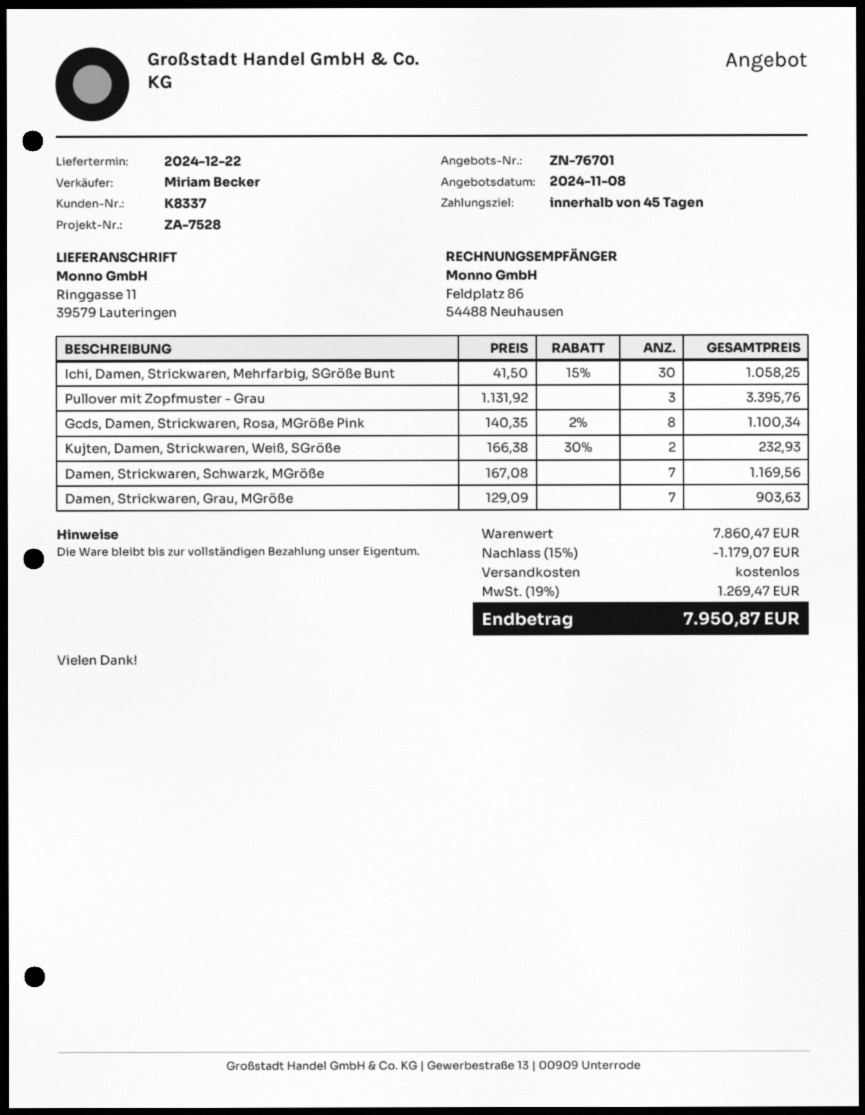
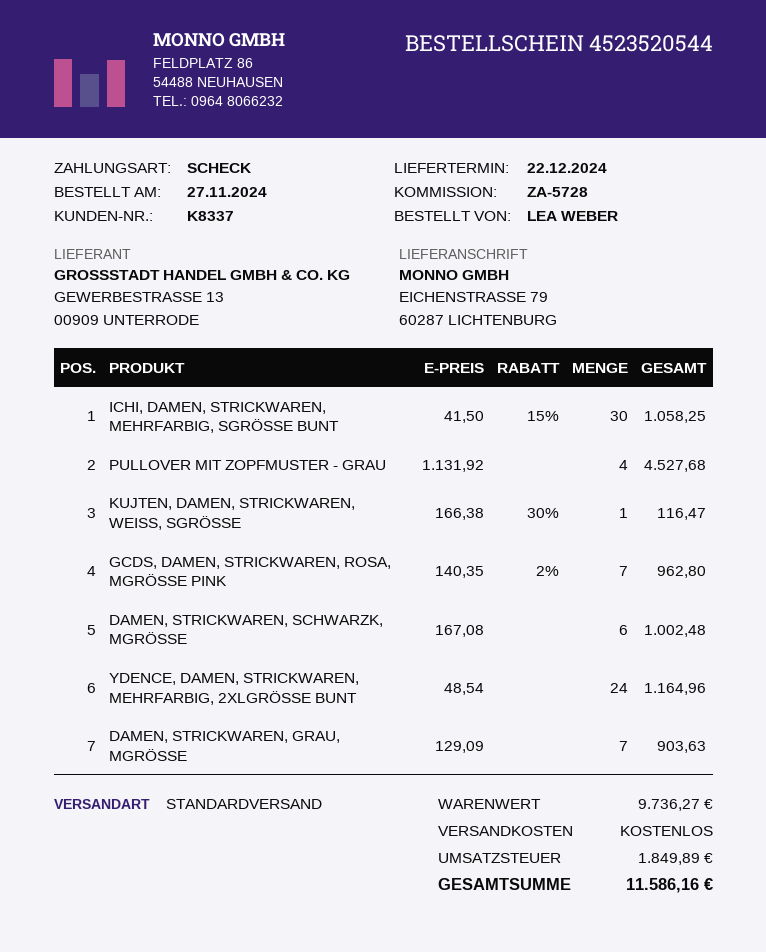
reference: ZA-7528 -> ZA-5728
ship to: Ringgasse 11, 39579 Lauteringen -> EICHENSTRASSE 79, 60287 LICHTENBURG
Pullover mit Zopfmuster - Grau: 3 x 1131.92 = 3395.76 -> 4 x 1131.92 = 4527.68
Gcds, Damen, Strickwaren, Rosa, MGröße Pink: 8 x 140.35 - 2% = 1100.34 -> 7 x 140.35 - 2% = 962.80
Kujten, Damen, Strickwaren, Weiß, SGröße: 2 x 166.38 - 30% = 232.93 -> 1 x 166.38 - 30% = 116.47
Damen, Strickwaren, Schwarzk, MGröße: 7 x 167.08 = 1169.56 -> 6 x 167.08 = 1002.48
YDENCE, DAMEN, STRICKWAREN, MEHRFARBIG, 2XLGRÖSSE BUNT: none -> 24 x 48.54 = 1164.96
subtotal: 7860.47 -> 9736.27
discount: 15% = 1179.07 -> none
tax: 1269.47 -> 1849.89
total: 7950.87 -> 11586.16

